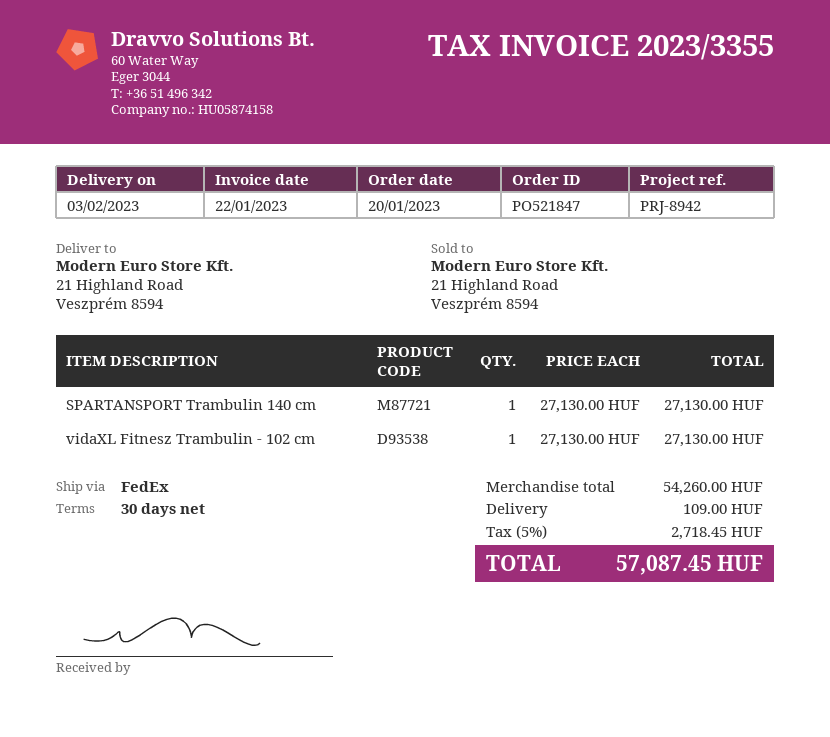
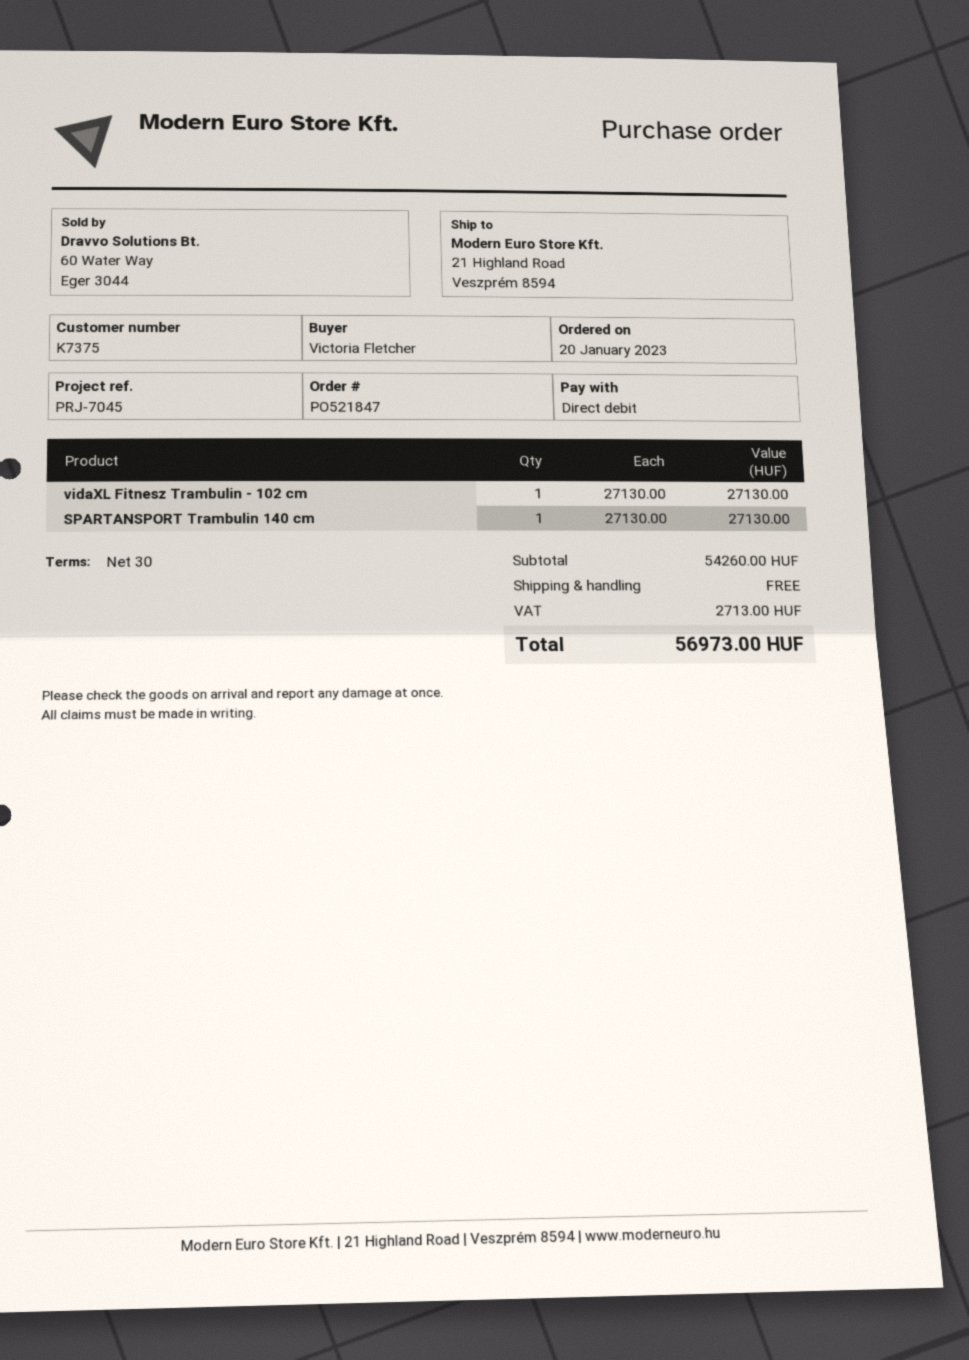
reference: PRJ-8942 -> PRJ-7045
shipping: 109.00 -> 0.00
tax: 2718.45 -> 2713.00
total: 57087.45 -> 56973.00

